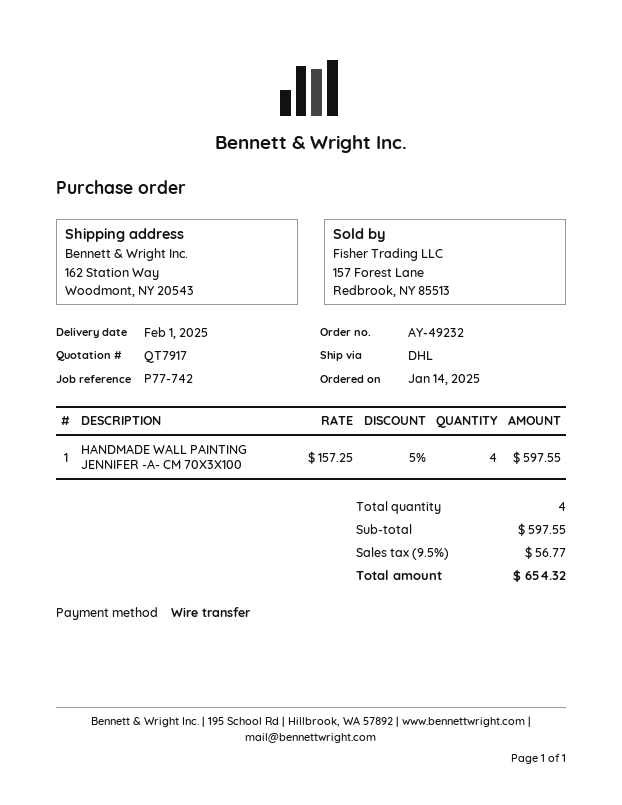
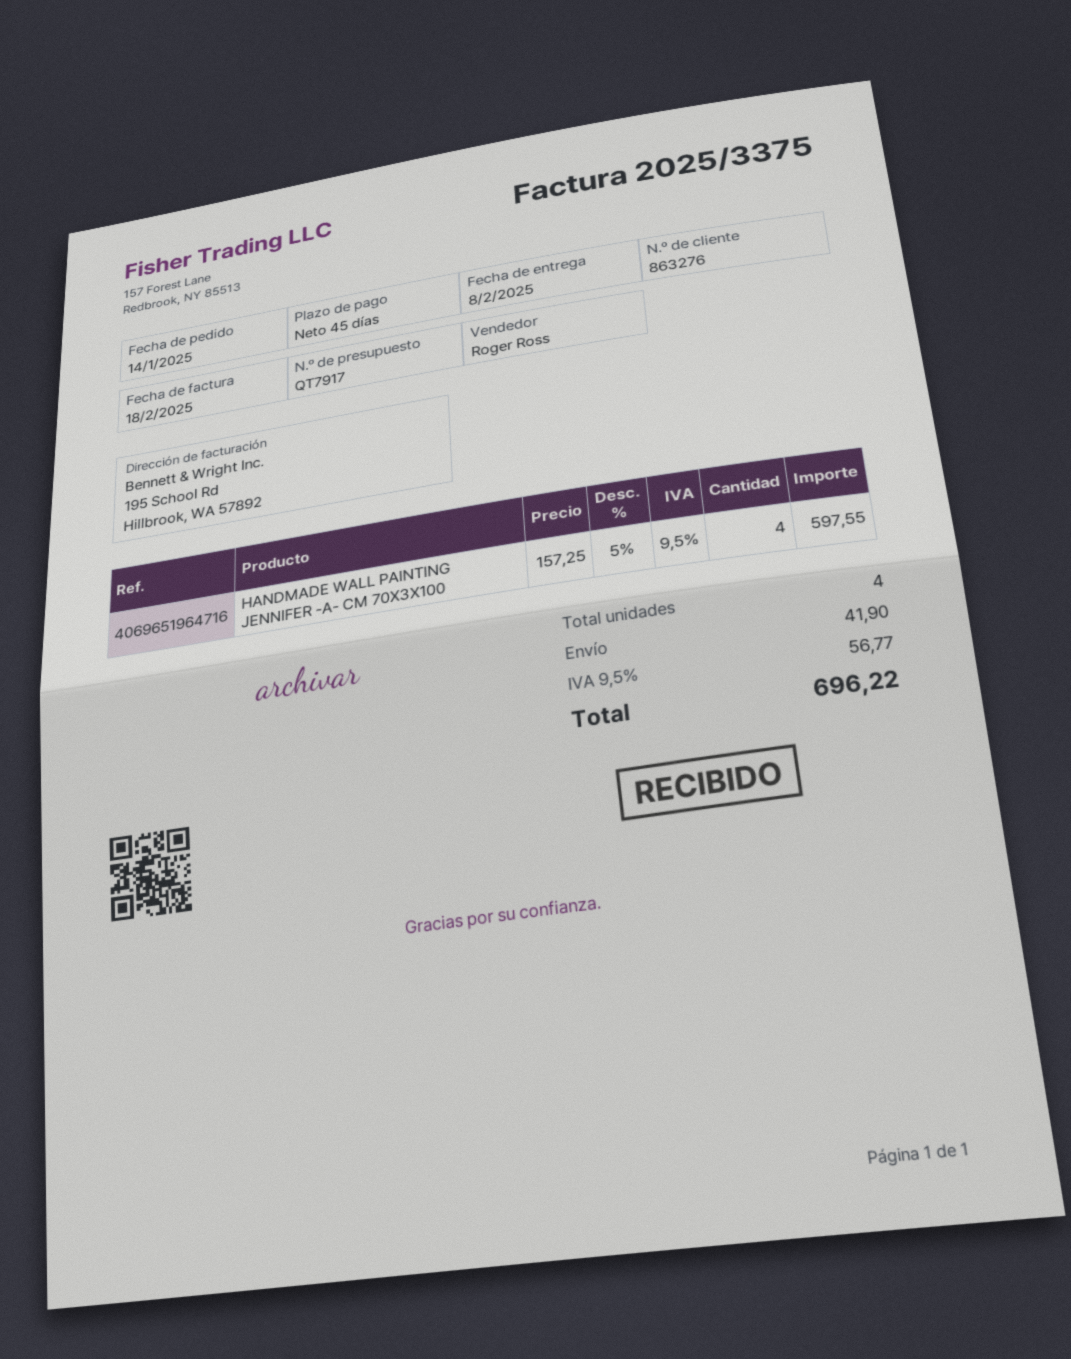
delivery date: 2025-02-01 -> 2025-02-08
shipping: none -> 41.90
total: 654.32 -> 696.22

